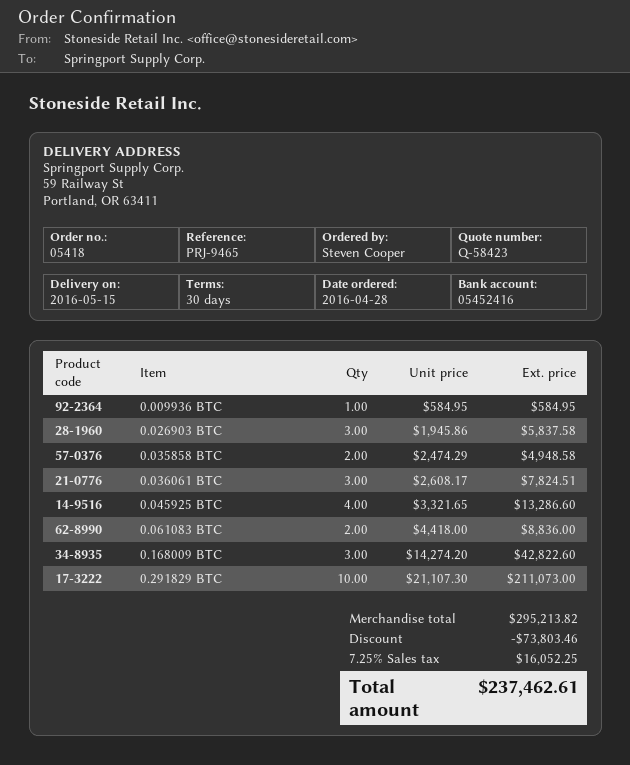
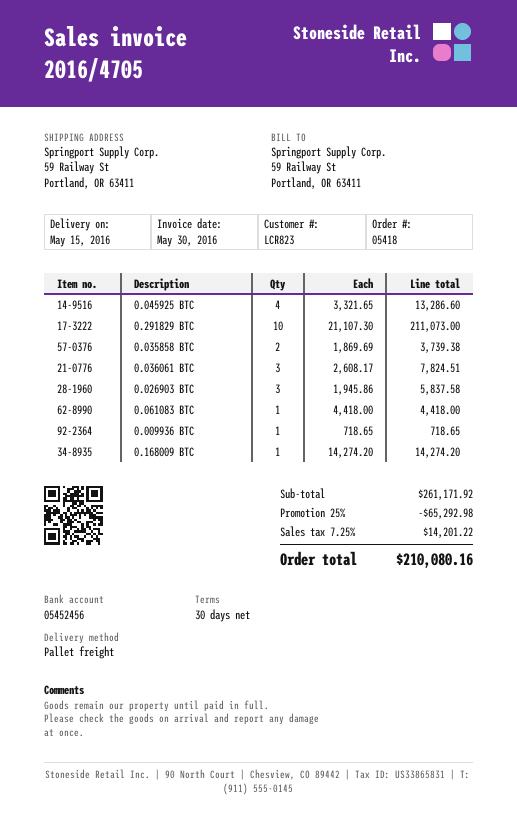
bank account: 05452416 -> 05452456
0.009936 BTC: 1 x 584.95 = 584.95 -> 1 x 718.65 = 718.65
0.035858 BTC: 2 x 2474.29 = 4948.58 -> 2 x 1869.69 = 3739.38
0.061083 BTC: 2 x 4418.00 = 8836.00 -> 1 x 4418.00 = 4418.00
0.168009 BTC: 3 x 14274.20 = 42822.60 -> 1 x 14274.20 = 14274.20
subtotal: 295213.82 -> 261171.92
discount: 73803.46 -> 65292.98
tax: 7.25% = 16052.25 -> 7.25% = 14201.22
total: 237462.61 -> 210080.16

